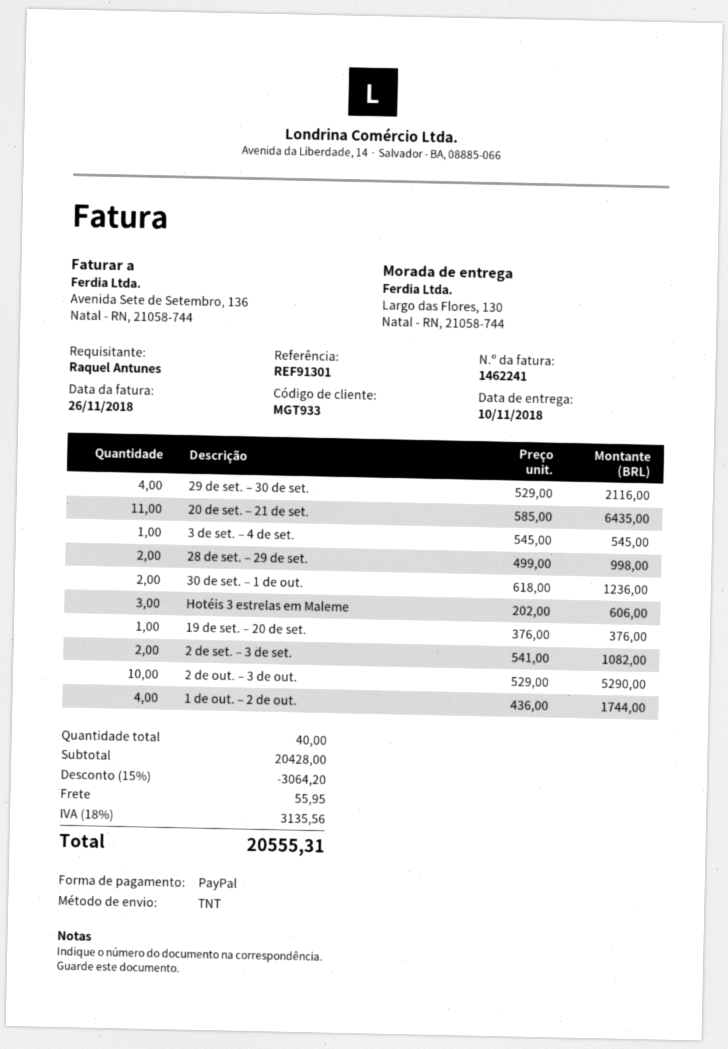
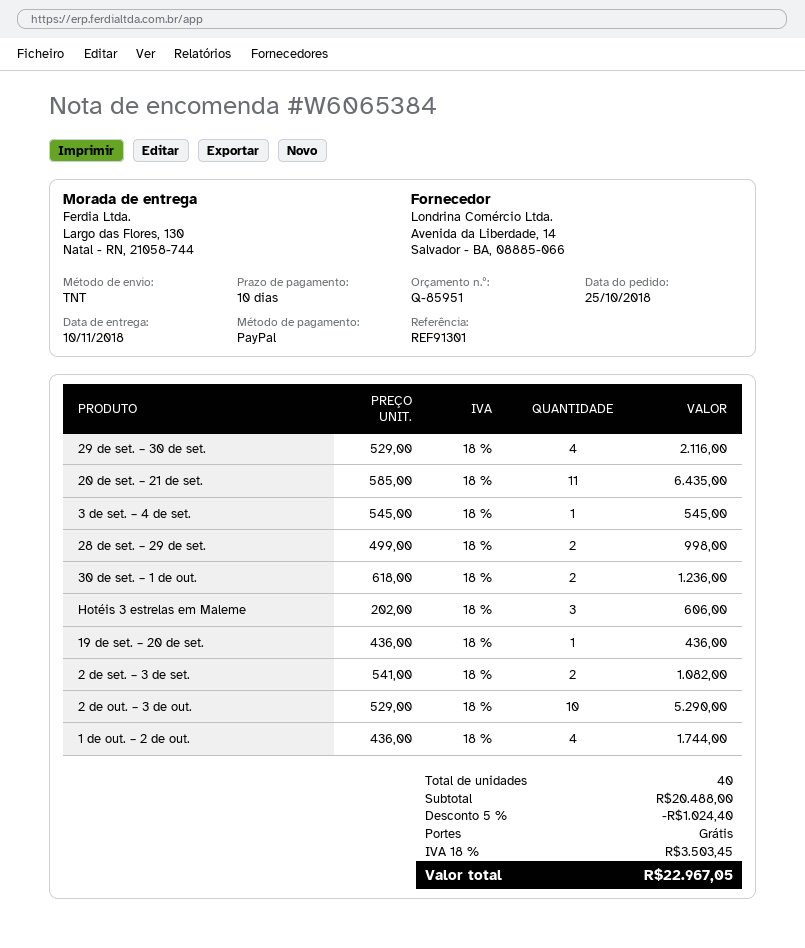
19 de set. – 20 de set.: 1 x 376.00 = 376.00 -> 1 x 436.00 = 436.00
subtotal: 20428.00 -> 20488.00
discount: 15% = 3064.20 -> 5% = 1024.40
shipping: 55.95 -> 0.00
tax: 18% = 3135.56 -> 18% = 3503.45
total: 20555.31 -> 22967.05

